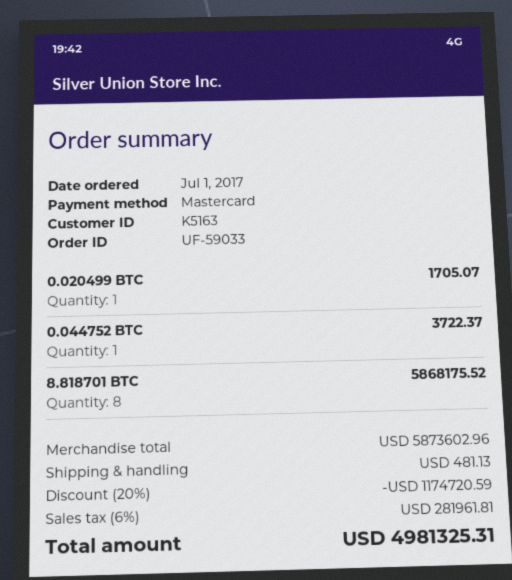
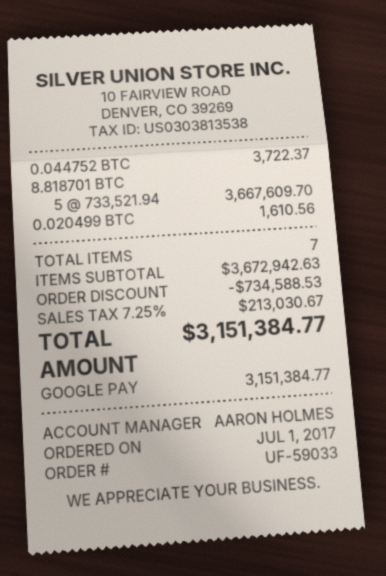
payment method: Mastercard -> Google Pay
0.020499 BTC: 1 for 1705.07 -> 1 for 1610.56
8.818701 BTC: 8 for 5868175.52 -> 5 for 3667609.70
subtotal: 5873602.96 -> 3672942.63
discount: 1174720.59 -> 734588.53
shipping: 481.13 -> none
tax: 6% = 281961.81 -> 7.25% = 213030.67
total: 4981325.31 -> 3151384.77

